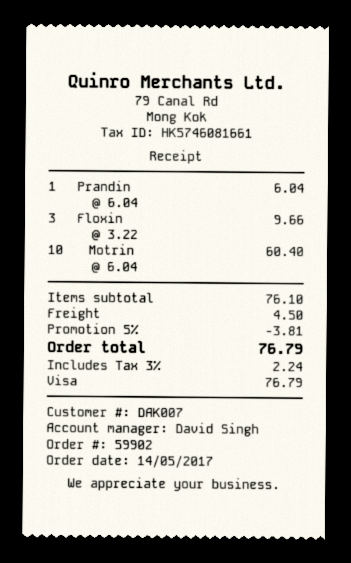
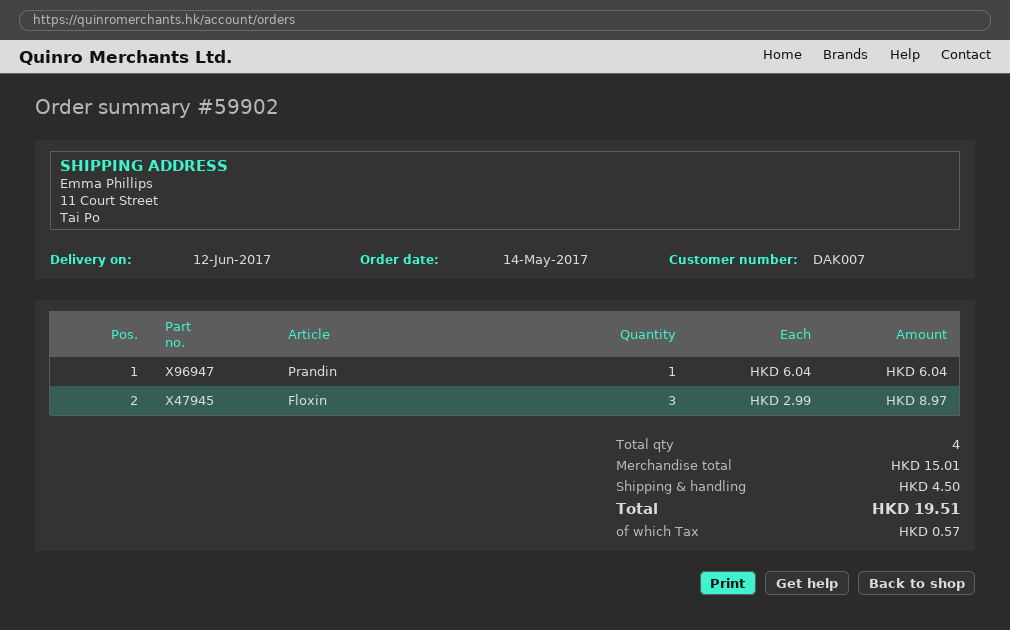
Floxin: 3 x 3.22 = 9.66 -> 3 x 2.99 = 8.97
Motrin: 10 x 6.04 = 60.40 -> none
subtotal: 76.10 -> 15.01
discount: 5% = 3.81 -> none
tax: 2.24 -> 0.57
total: 76.79 -> 19.51

